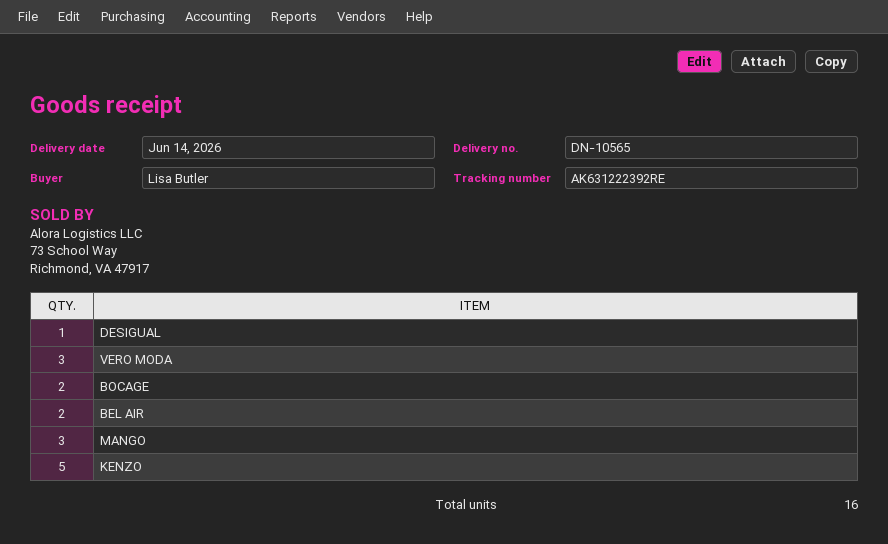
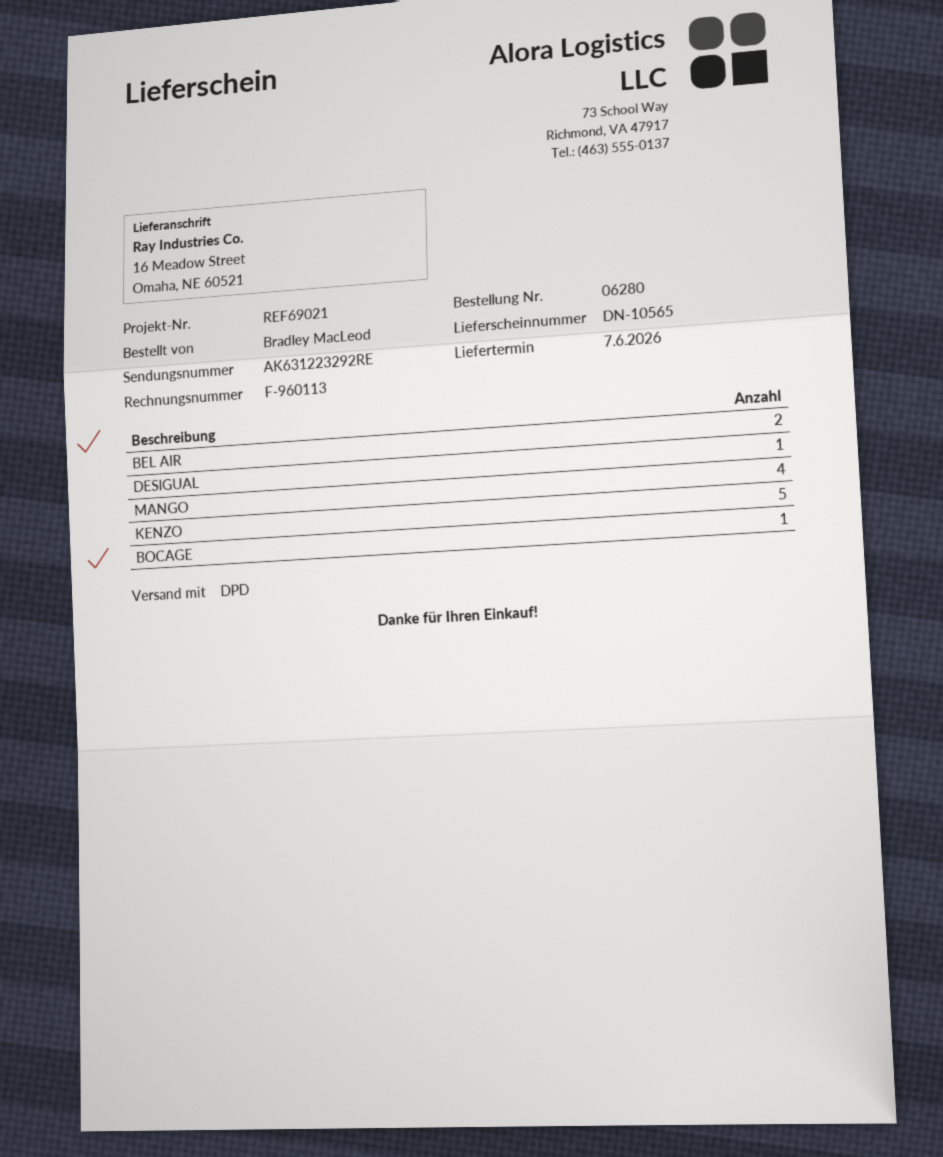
delivery date: 2026-06-14 -> 2026-06-07
ordered by: Lisa Butler -> Bradley MacLeod
tracking number: AK631222392RE -> AK631223292RE
VERO MODA: 3 -> none
BOCAGE: 2 -> 1
MANGO: 3 -> 4

